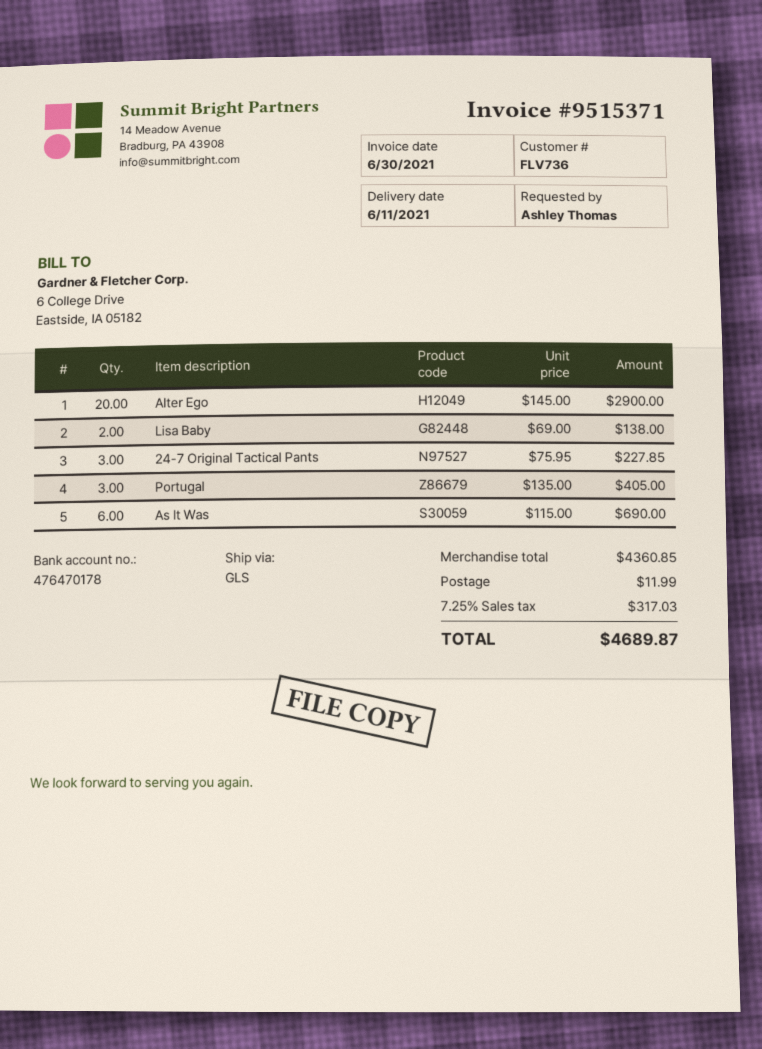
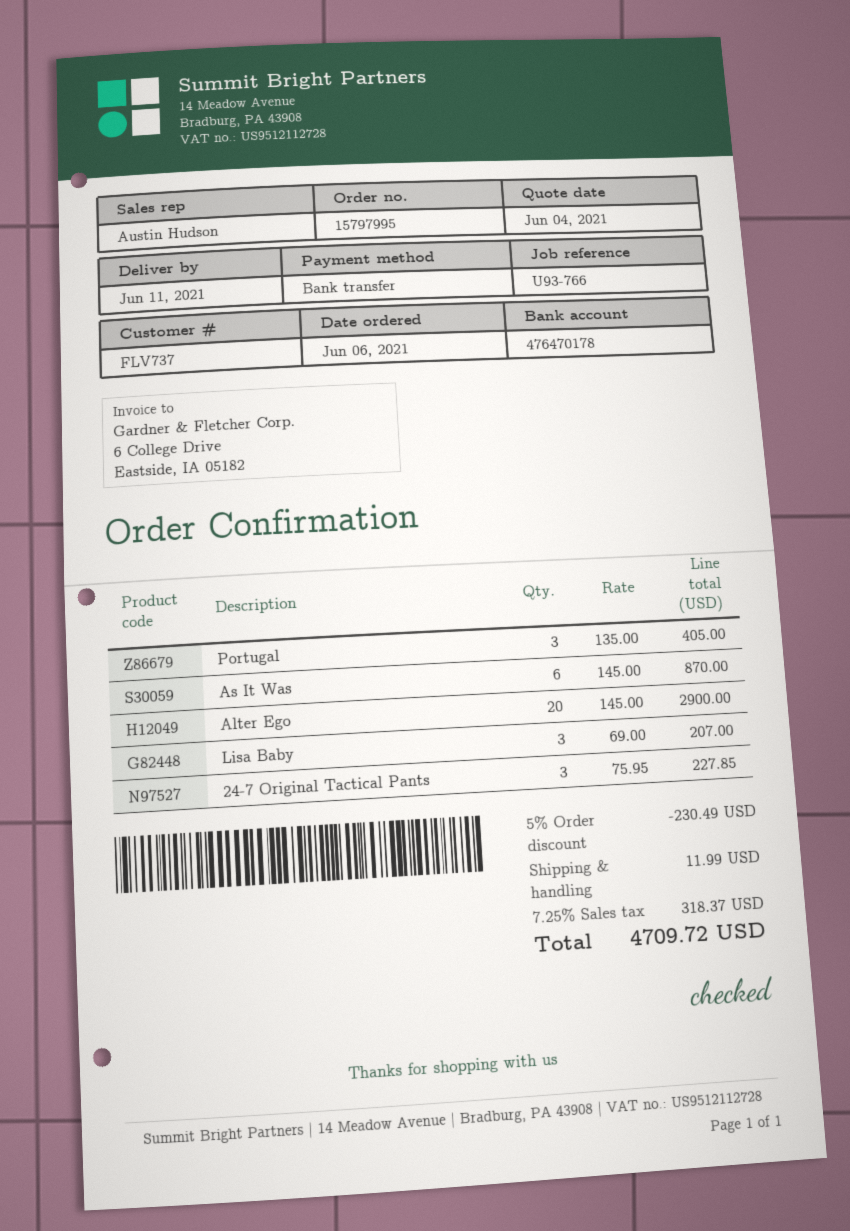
customer number: FLV736 -> FLV737
Lisa Baby: 2 x 69.00 = 138.00 -> 3 x 69.00 = 207.00
As It Was: 6 x 115.00 = 690.00 -> 6 x 145.00 = 870.00
discount: none -> 5% = 230.49
tax: 7.25% = 317.03 -> 7.25% = 318.37
total: 4689.87 -> 4709.72

